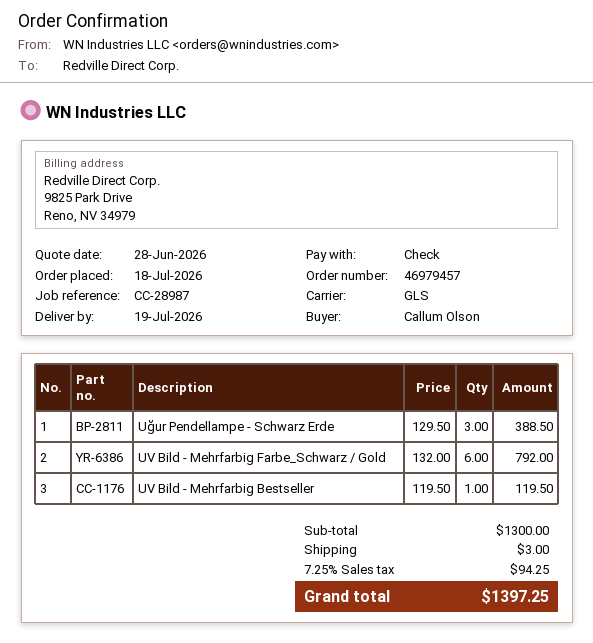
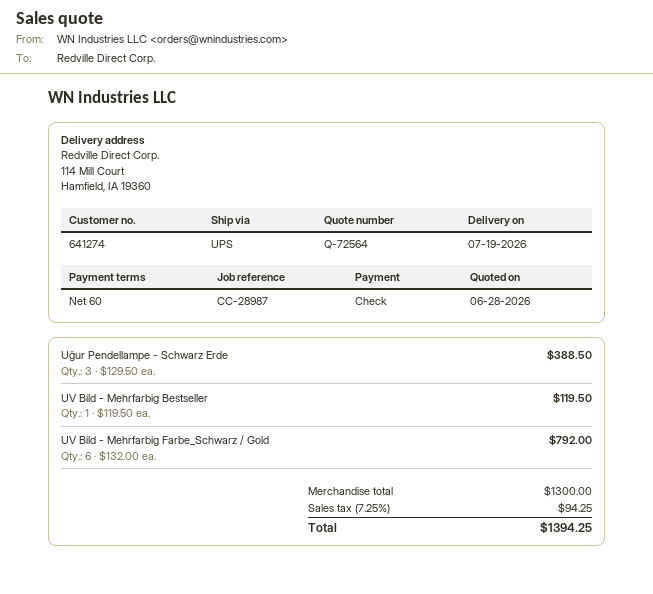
shipping method: GLS -> UPS
shipping: 3.00 -> none
total: 1397.25 -> 1394.25

